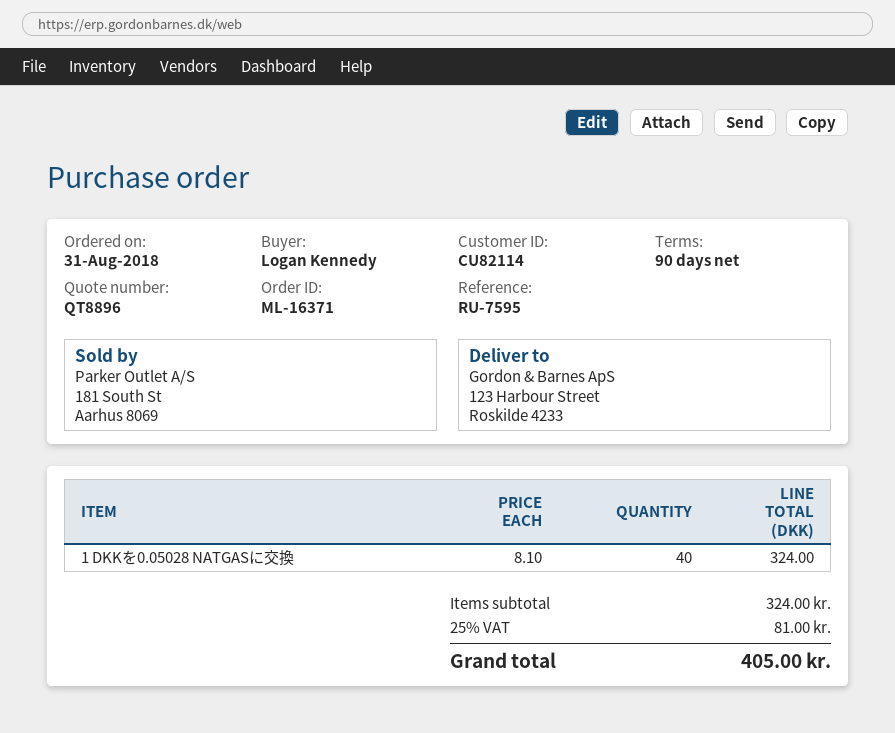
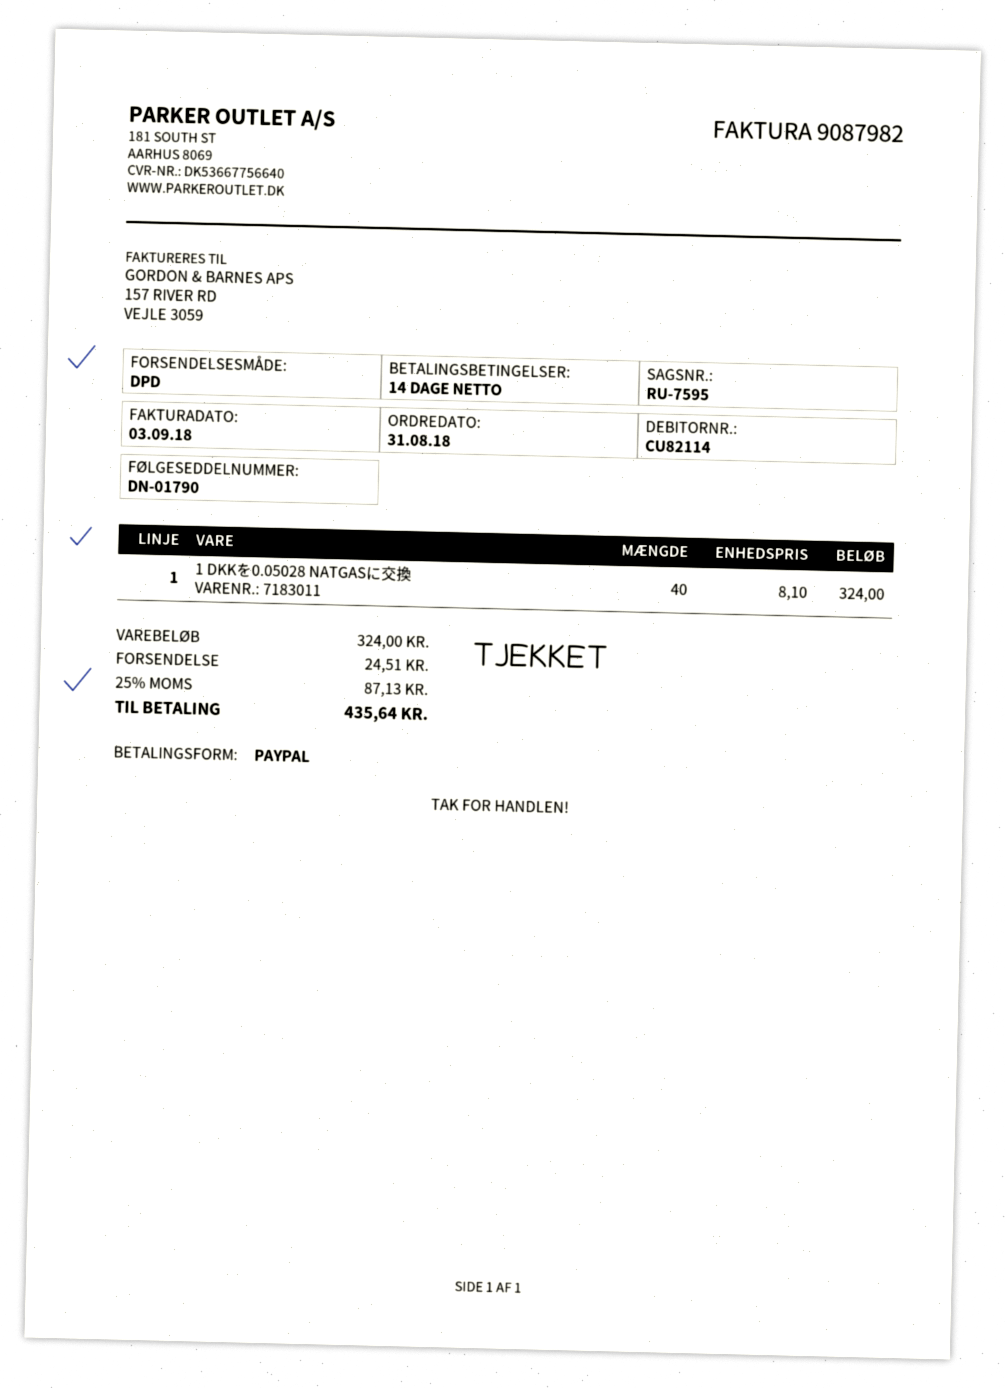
payment terms: 90 days -> 14 days
shipping: none -> 24.51
tax: 25% = 81.00 -> 25% = 87.13
total: 405.00 -> 435.64

